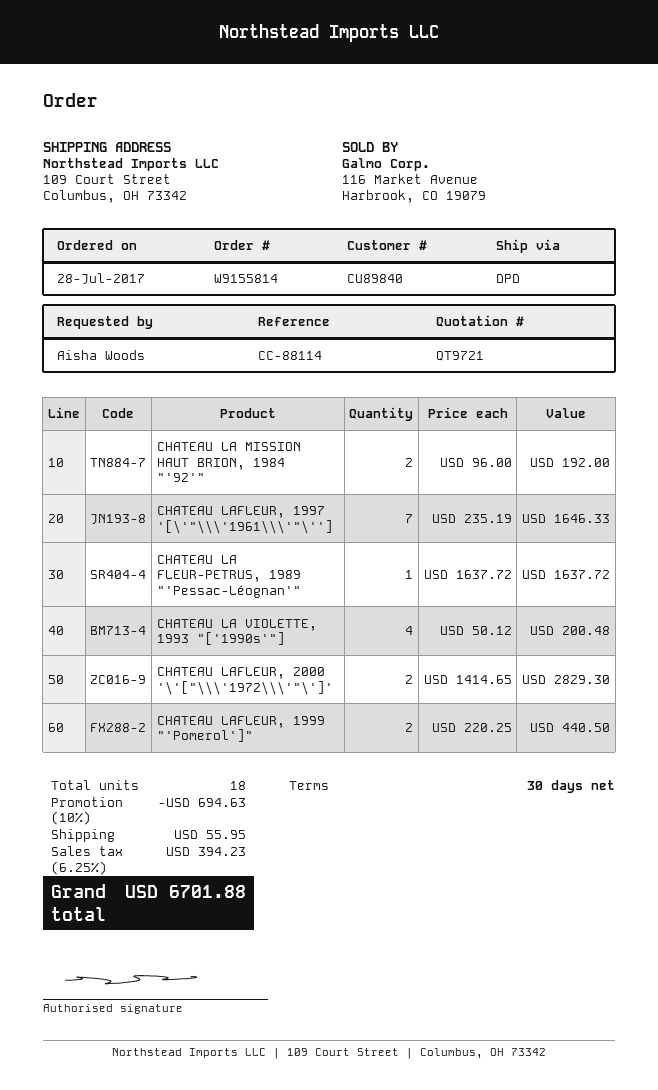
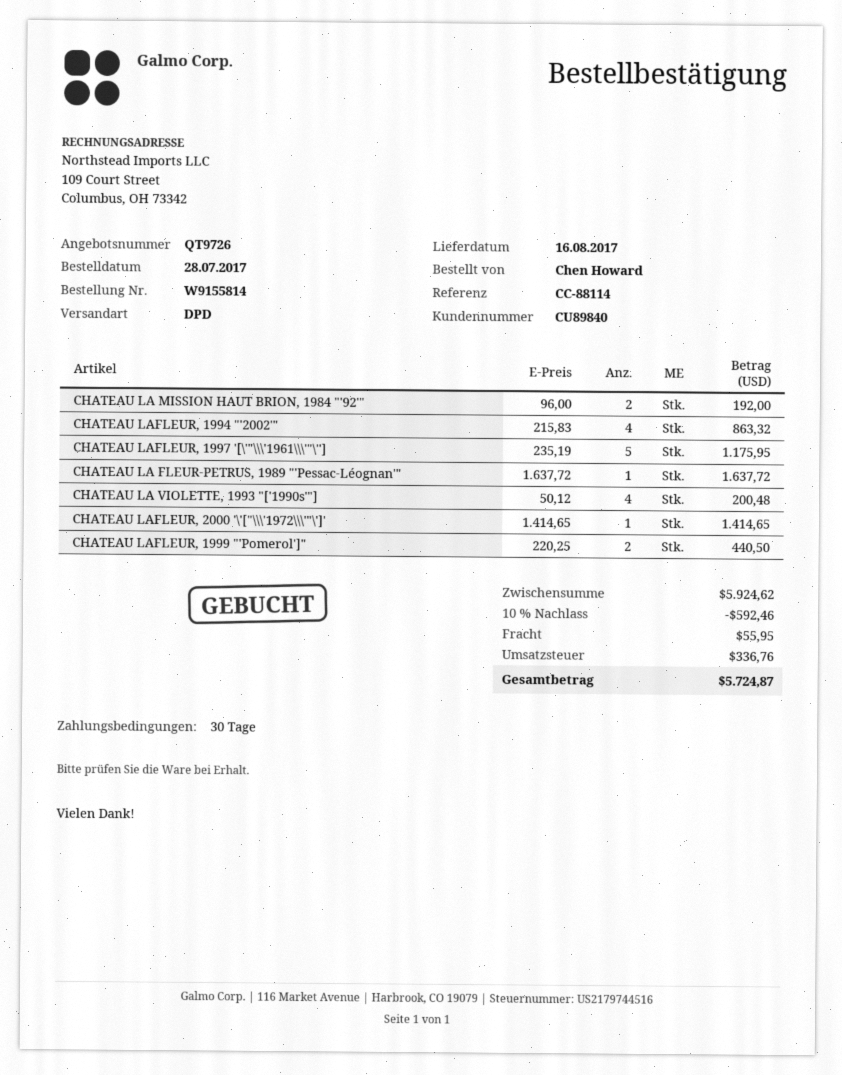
quote number: QT9721 -> QT9726
ordered by: Aisha Woods -> Chen Howard
CHATEAU LAFLEUR, 1997 '[\'"\\\'1961\\\'"\'']: 7 x 235.19 = 1646.33 -> 5 x 235.19 = 1175.95
CHATEAU LAFLEUR, 2000 '\'["\\\'1972\\\'"\']': 2 x 1414.65 = 2829.30 -> 1 x 1414.65 = 1414.65
CHATEAU LAFLEUR, 1994 "'2002'": none -> 4 x 215.83 = 863.32
discount: 10% = 694.63 -> 10% = 592.46
tax: 394.23 -> 336.76
total: 6701.88 -> 5724.87

